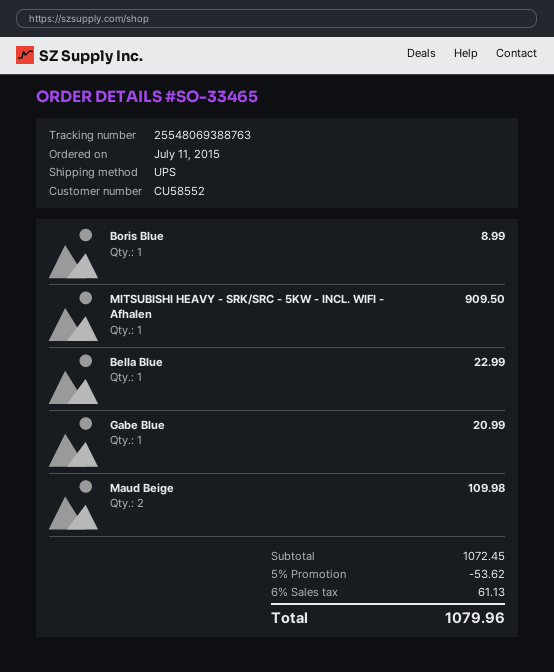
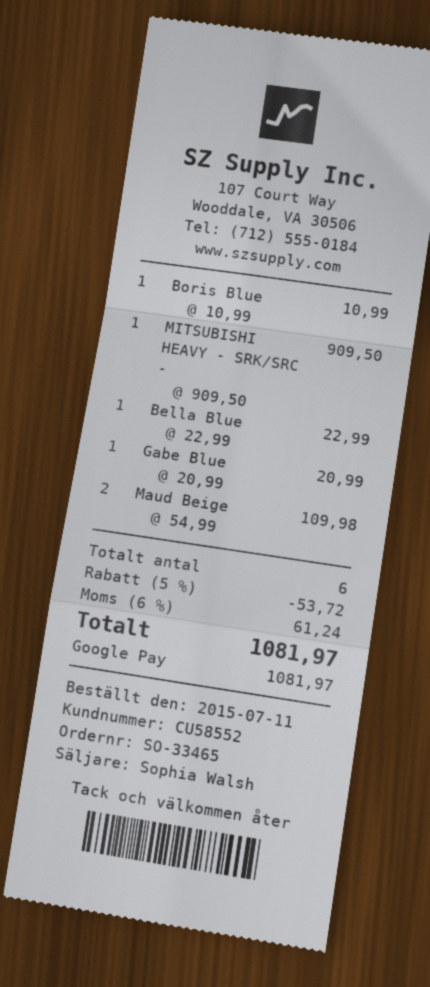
Boris Blue: 1 for 8.99 -> 1 for 10.99
discount: 5% = 53.62 -> 5% = 53.72
tax: 6% = 61.13 -> 6% = 61.24
total: 1079.96 -> 1081.97

